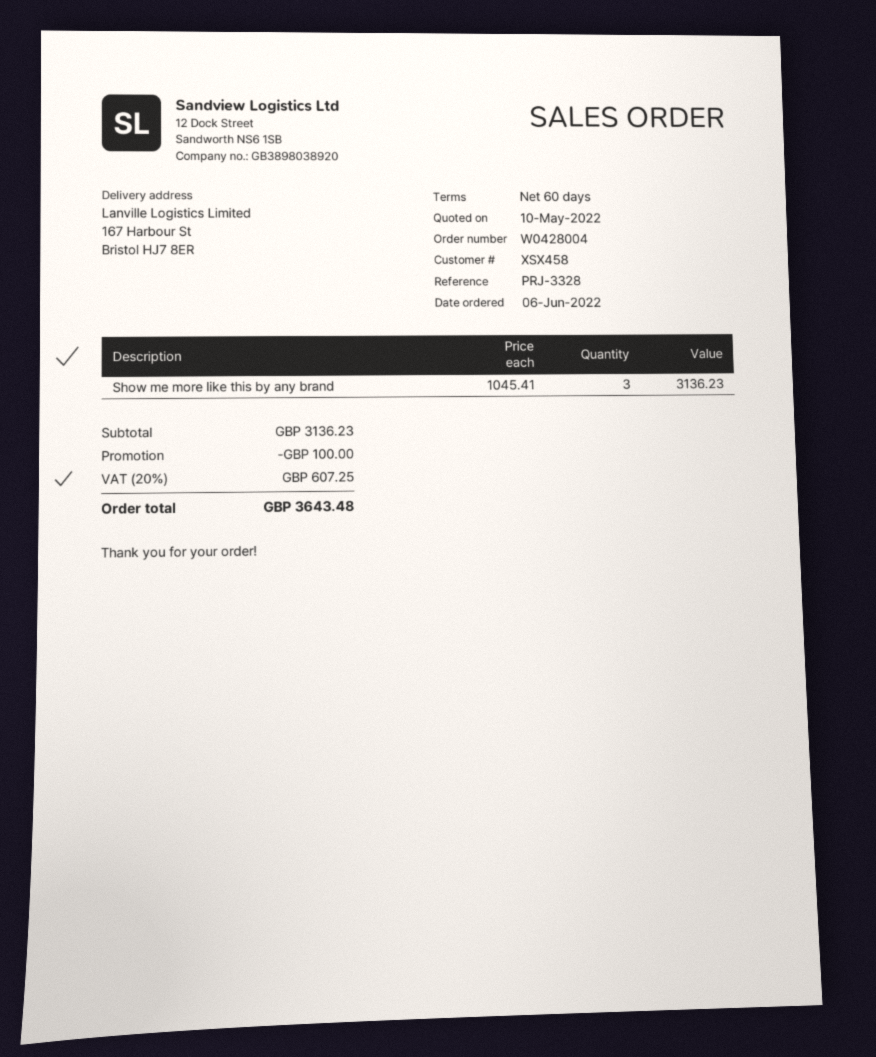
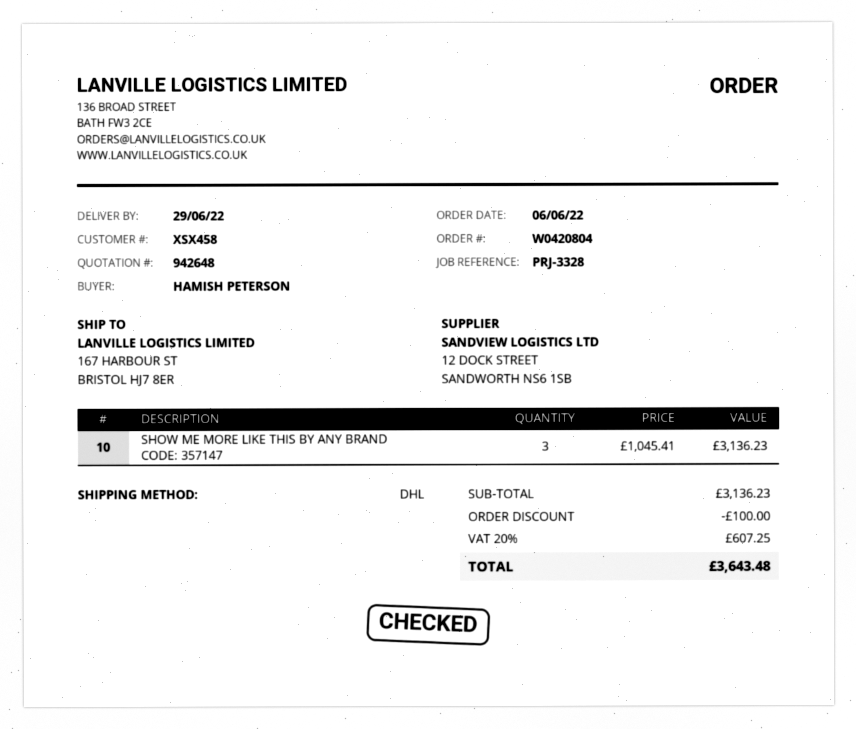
order number: W0428004 -> W0420804

